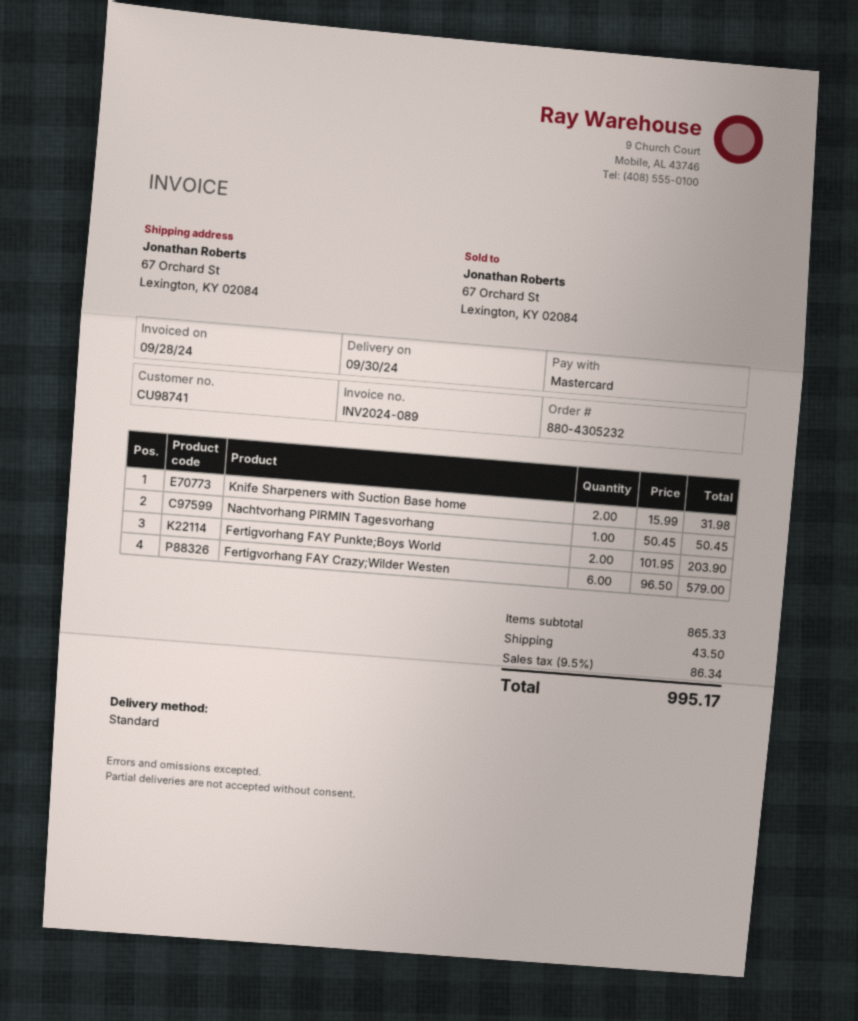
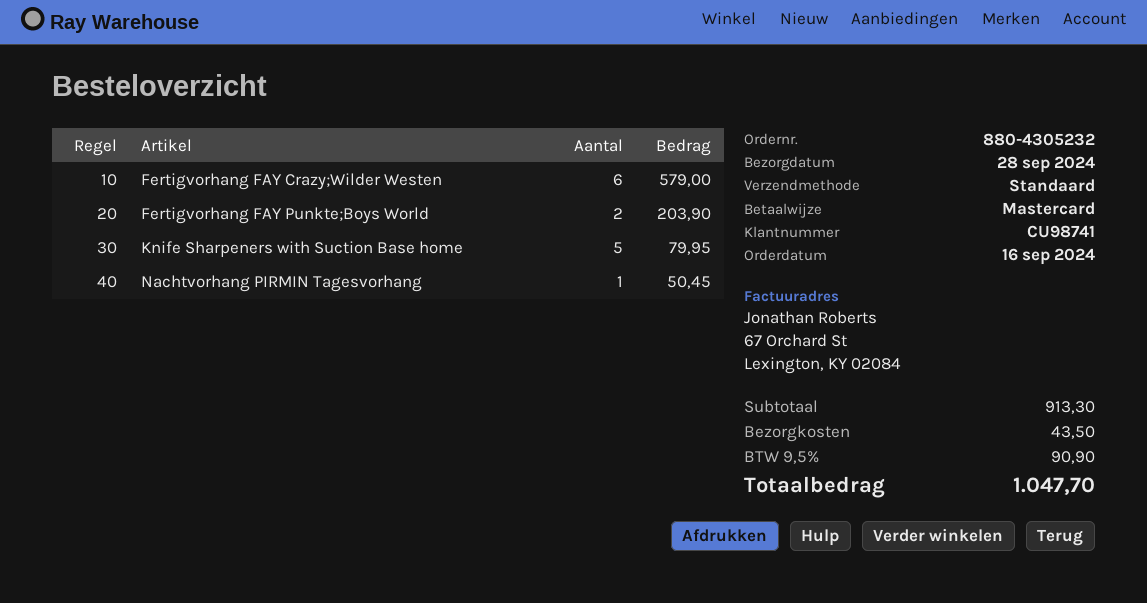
delivery date: 2024-09-30 -> 2024-09-28
Knife Sharpeners with Suction Base home: 2 for 31.98 -> 5 for 79.95
subtotal: 865.33 -> 913.30
tax: 9.5% = 86.34 -> 9.5% = 90.90
total: 995.17 -> 1047.70

